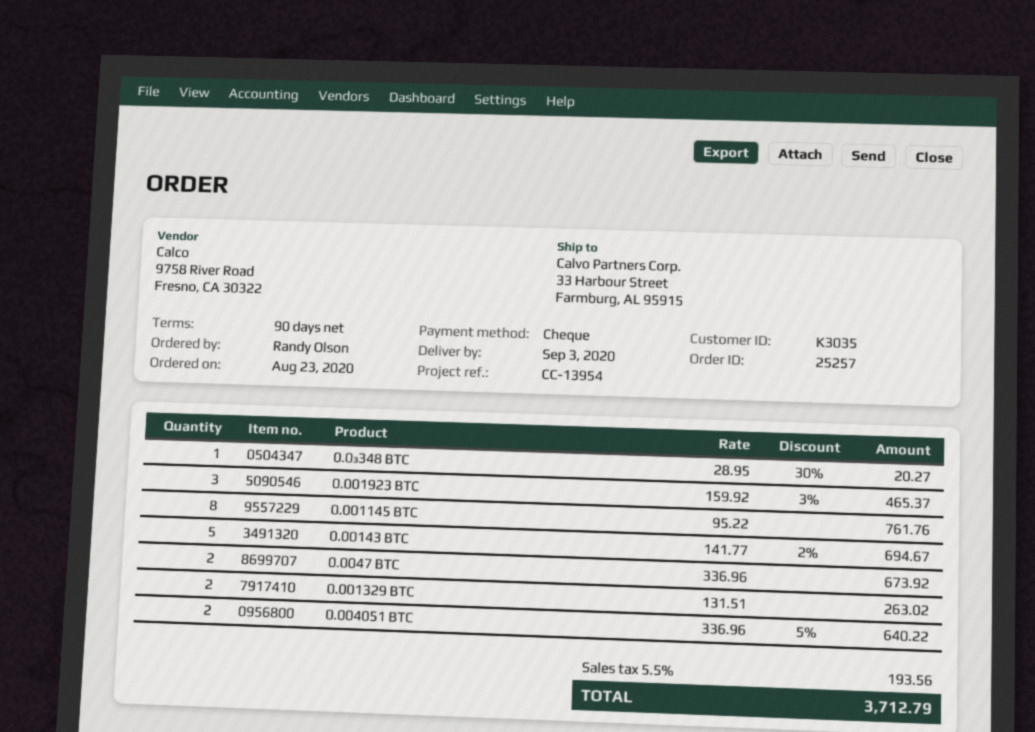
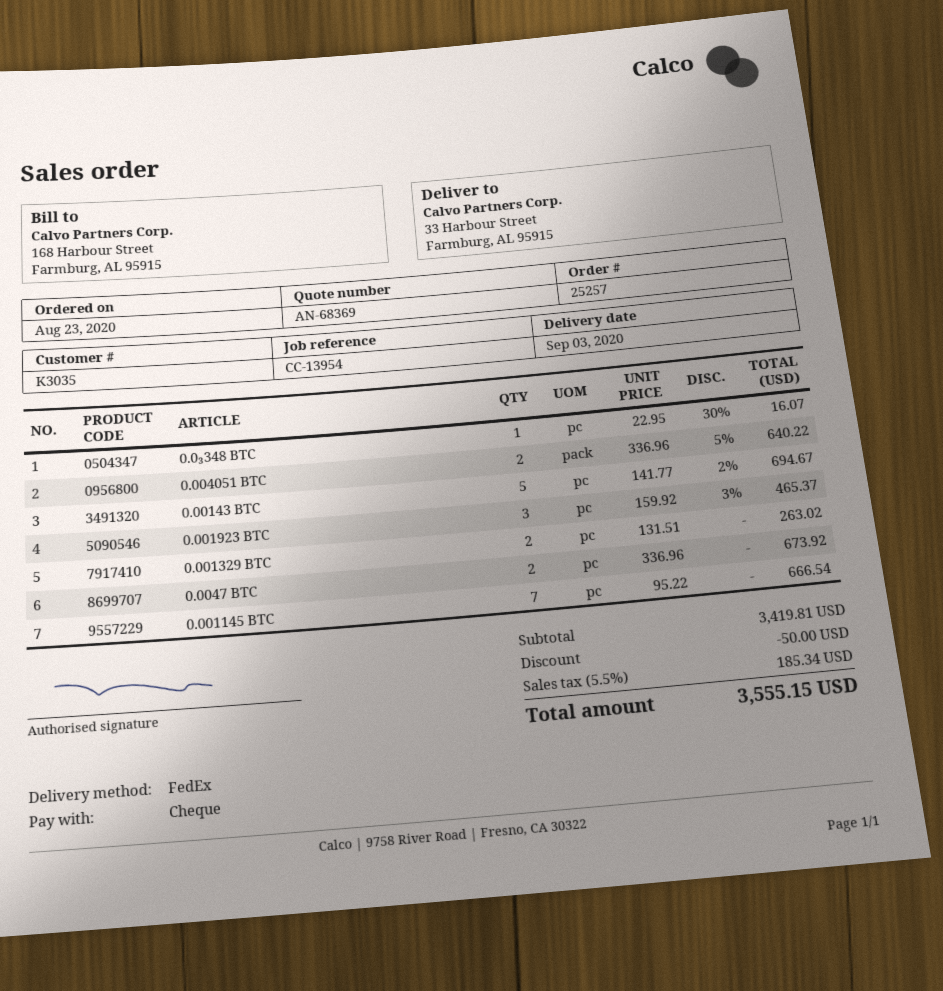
0.0₃348 BTC: 1 x 28.95 - 30% = 20.27 -> 1 x 22.95 - 30% = 16.07
0.001145 BTC: 8 x 95.22 = 761.76 -> 7 x 95.22 = 666.54
discount: none -> 50.00
tax: 5.5% = 193.56 -> 5.5% = 185.34
total: 3712.79 -> 3555.15

